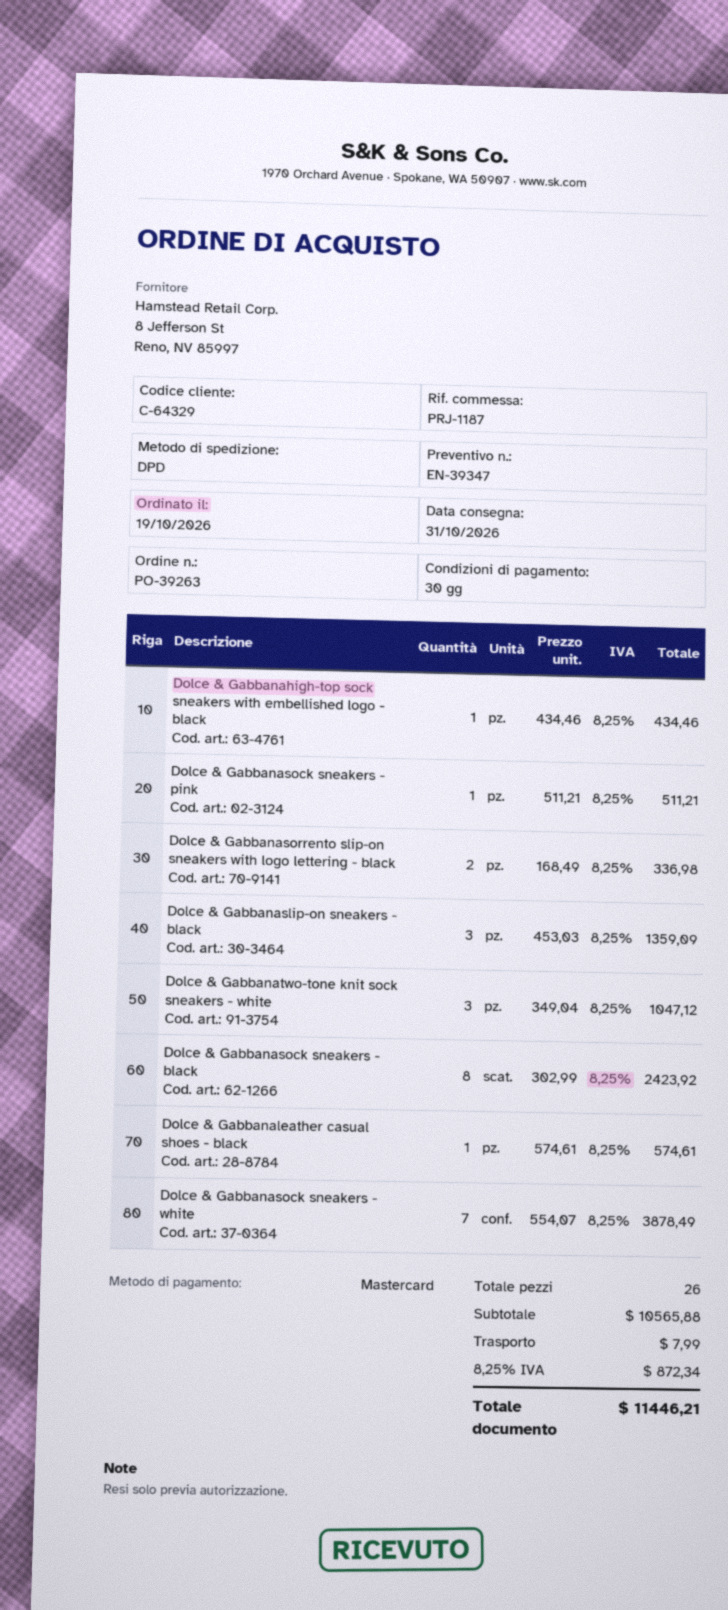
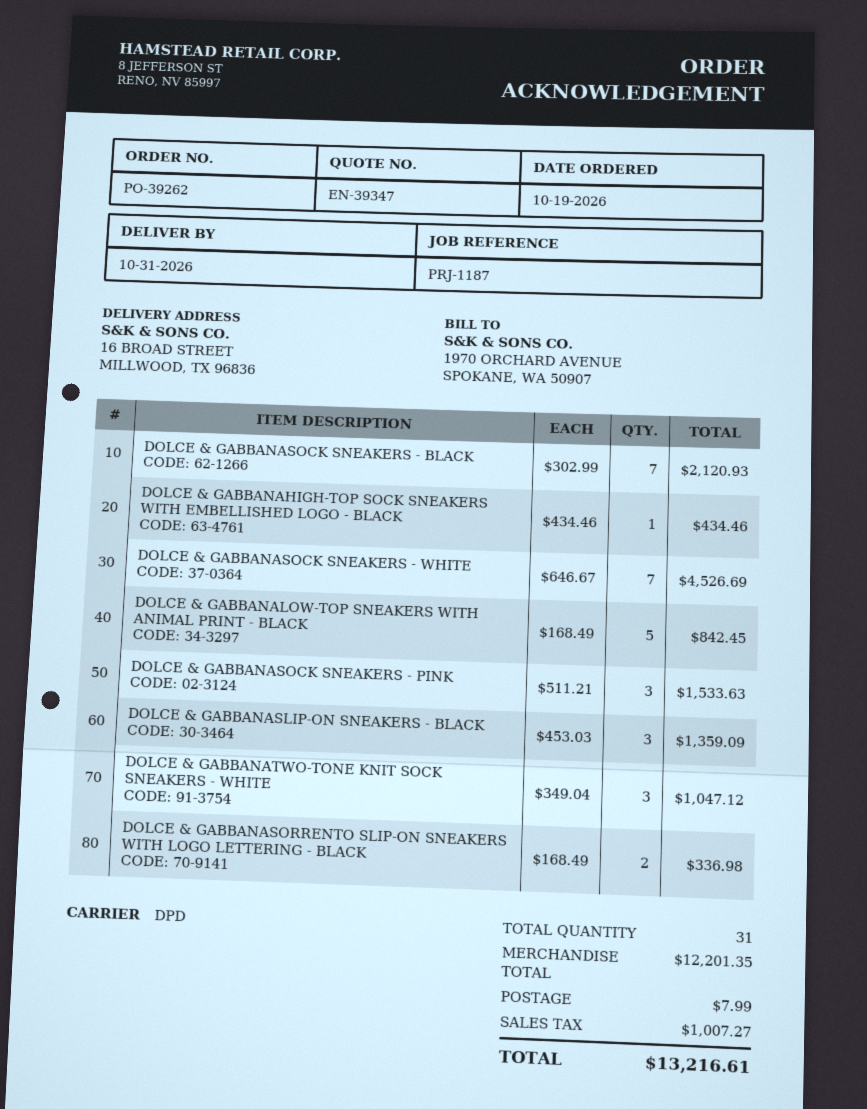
order number: PO-39263 -> PO-39262
Dolce & Gabbanasock sneakers - pink: 1 x 511.21 = 511.21 -> 3 x 511.21 = 1533.63
Dolce & Gabbanasock sneakers - black: 8 x 302.99 = 2423.92 -> 7 x 302.99 = 2120.93
Dolce & Gabbanaleather casual shoes - black: 1 x 574.61 = 574.61 -> none
Dolce & Gabbanasock sneakers - white: 7 x 554.07 = 3878.49 -> 7 x 646.67 = 4526.69
DOLCE & GABBANALOW-TOP SNEAKERS WITH ANIMAL PRINT - BLACK: none -> 5 x 168.49 = 842.45
total quantity: 26 -> 31
subtotal: 10565.88 -> 12201.35
tax: 872.34 -> 1007.27
total: 11446.21 -> 13216.61

